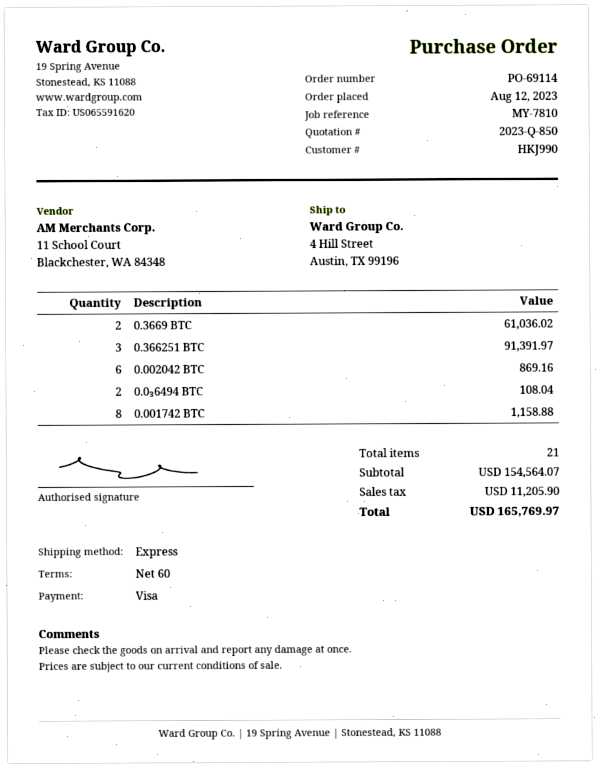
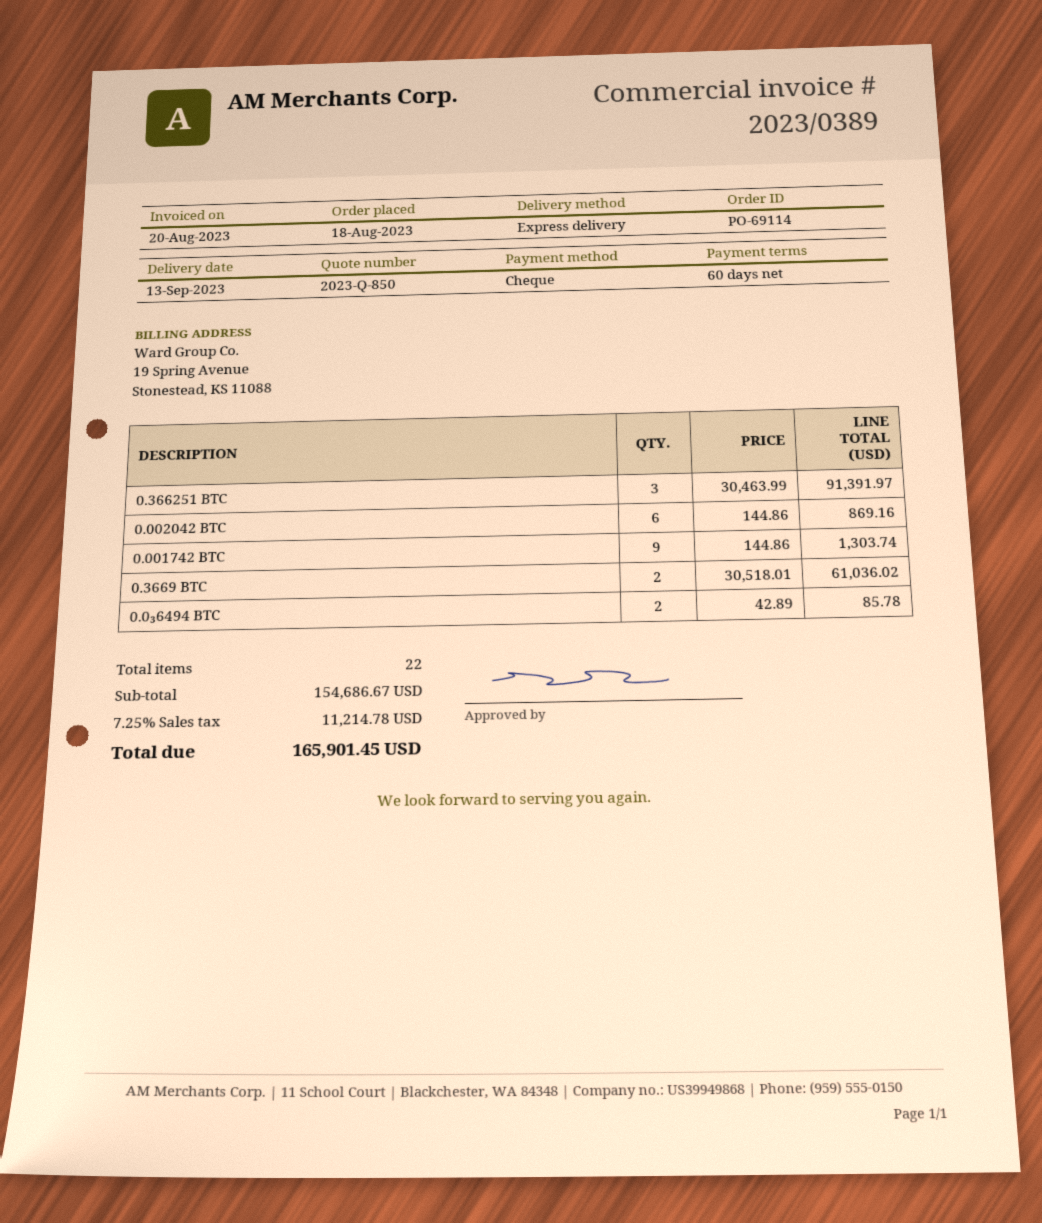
order date: 2023-08-12 -> 2023-08-18
payment method: Visa -> cheque
0.0₃6494 BTC: 2 for 108.04 -> 2 for 85.78
0.001742 BTC: 8 for 1158.88 -> 9 for 1303.74
total quantity: 21 -> 22
subtotal: 154564.07 -> 154686.67
tax: 11205.90 -> 11214.78
total: 165769.97 -> 165901.45

